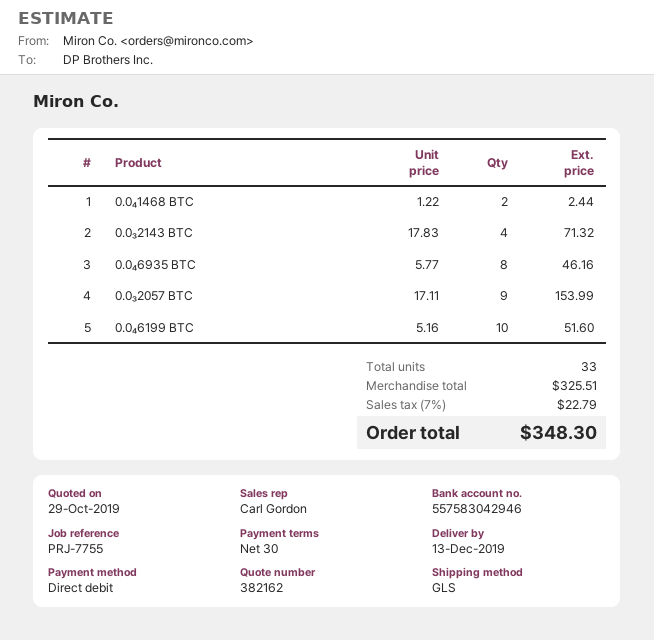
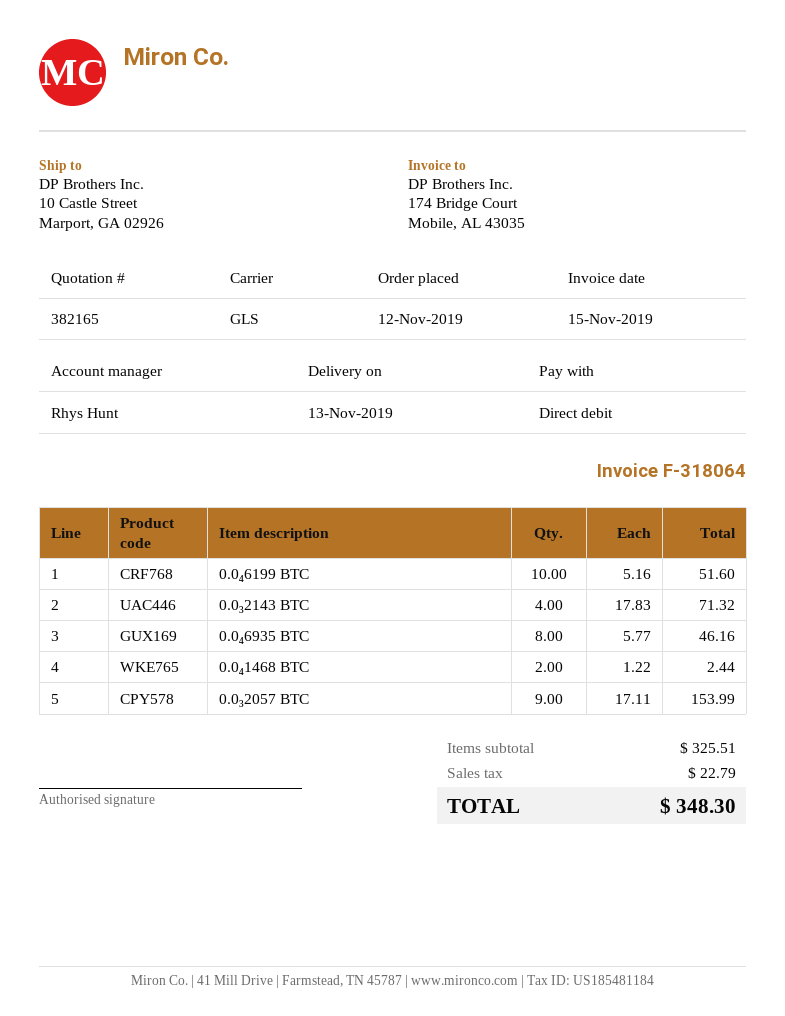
quote number: 382162 -> 382165
delivery date: 2019-12-13 -> 2019-11-13
sales rep: Carl Gordon -> Rhys Hunt

